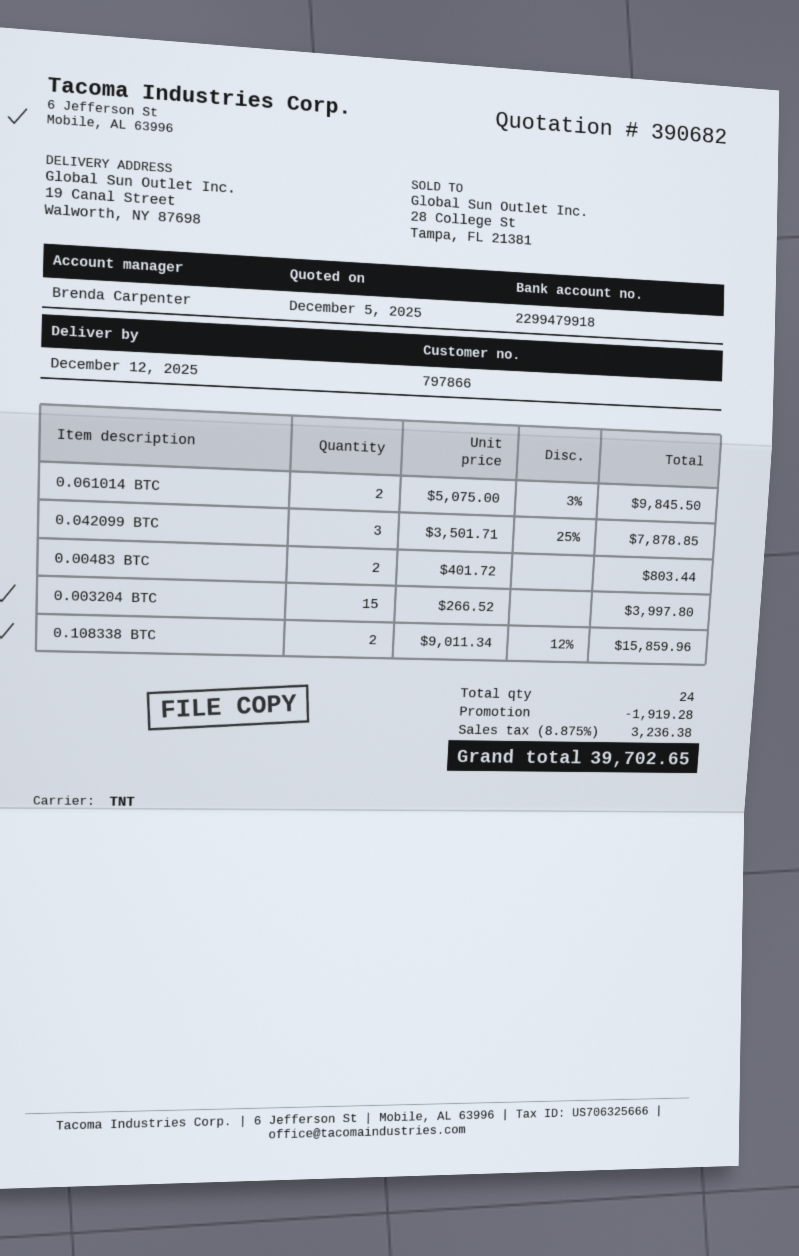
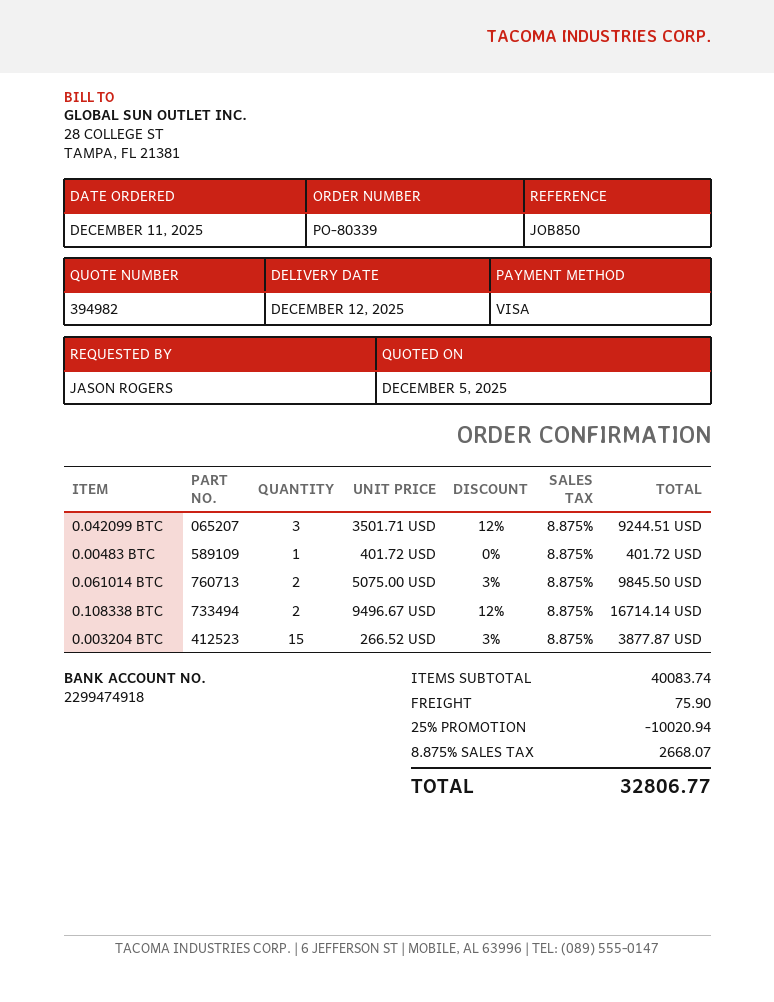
quote number: 390682 -> 394982
bank account: 2299479918 -> 2299474918
0.042099 BTC: 3 x 3501.71 - 25% = 7878.85 -> 3 x 3501.71 - 12% = 9244.51
0.00483 BTC: 2 x 401.72 = 803.44 -> 1 x 401.72 = 401.72
0.003204 BTC: 15 x 266.52 = 3997.80 -> 15 x 266.52 - 3% = 3877.87
0.108338 BTC: 2 x 9011.34 - 12% = 15859.96 -> 2 x 9496.67 - 12% = 16714.14
discount: 1919.28 -> 10020.94
shipping: none -> 75.90
tax: 8.875% = 3236.38 -> 8.875% = 2668.07
total: 39702.65 -> 32806.77

